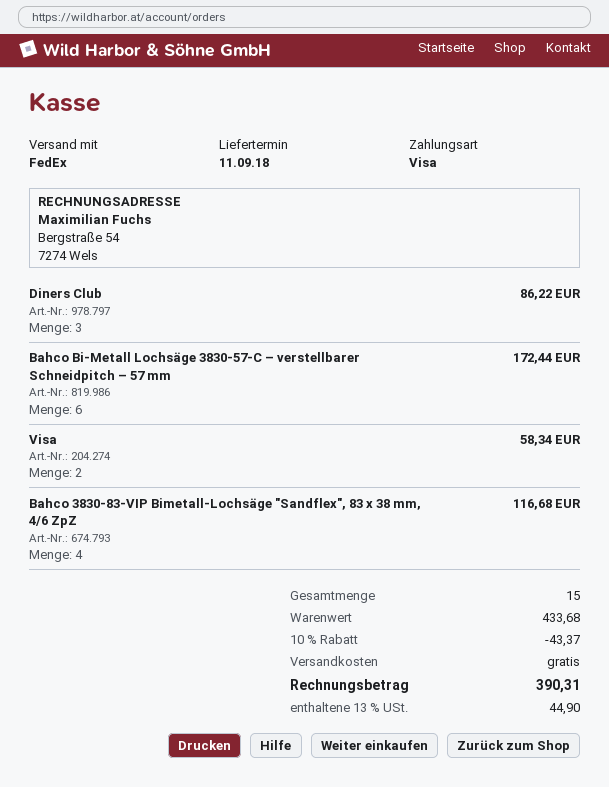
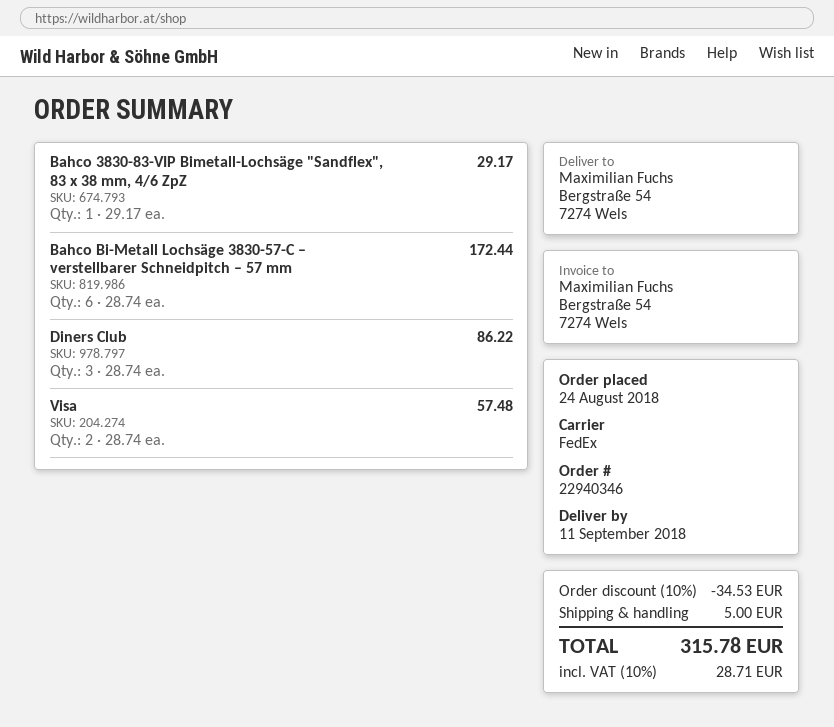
Visa: 2 for 58.34 -> 2 for 57.48
Bahco 3830-83-VIP Bimetall-Lochsäge "Sandflex", 83 x 38 mm, 4/6 ZpZ: 4 for 116.68 -> 1 for 29.17
discount: 10% = 43.37 -> 10% = 34.53
shipping: 0.00 -> 5.00
tax: 13% = 44.90 -> 10% = 28.71
total: 390.31 -> 315.78

